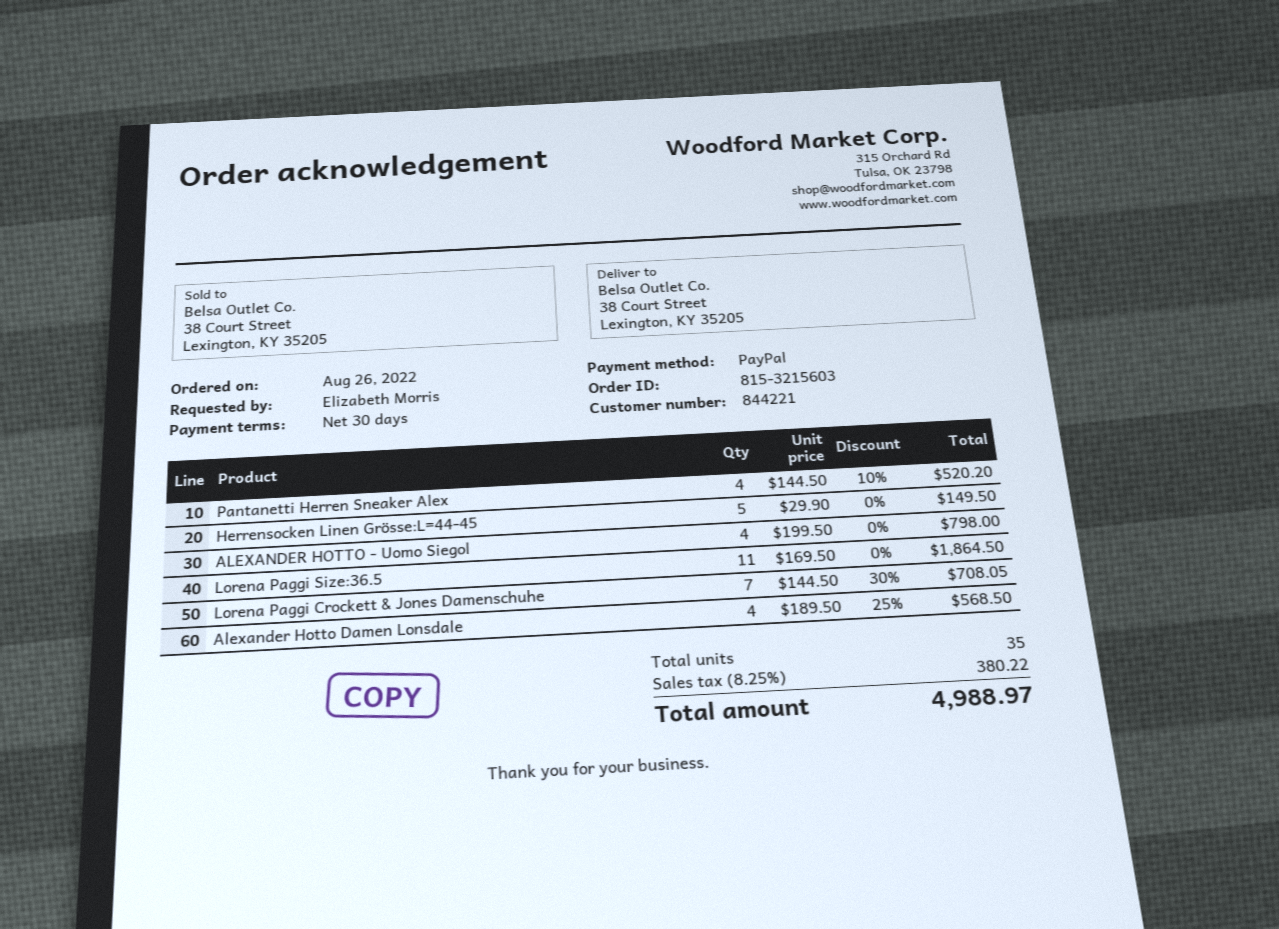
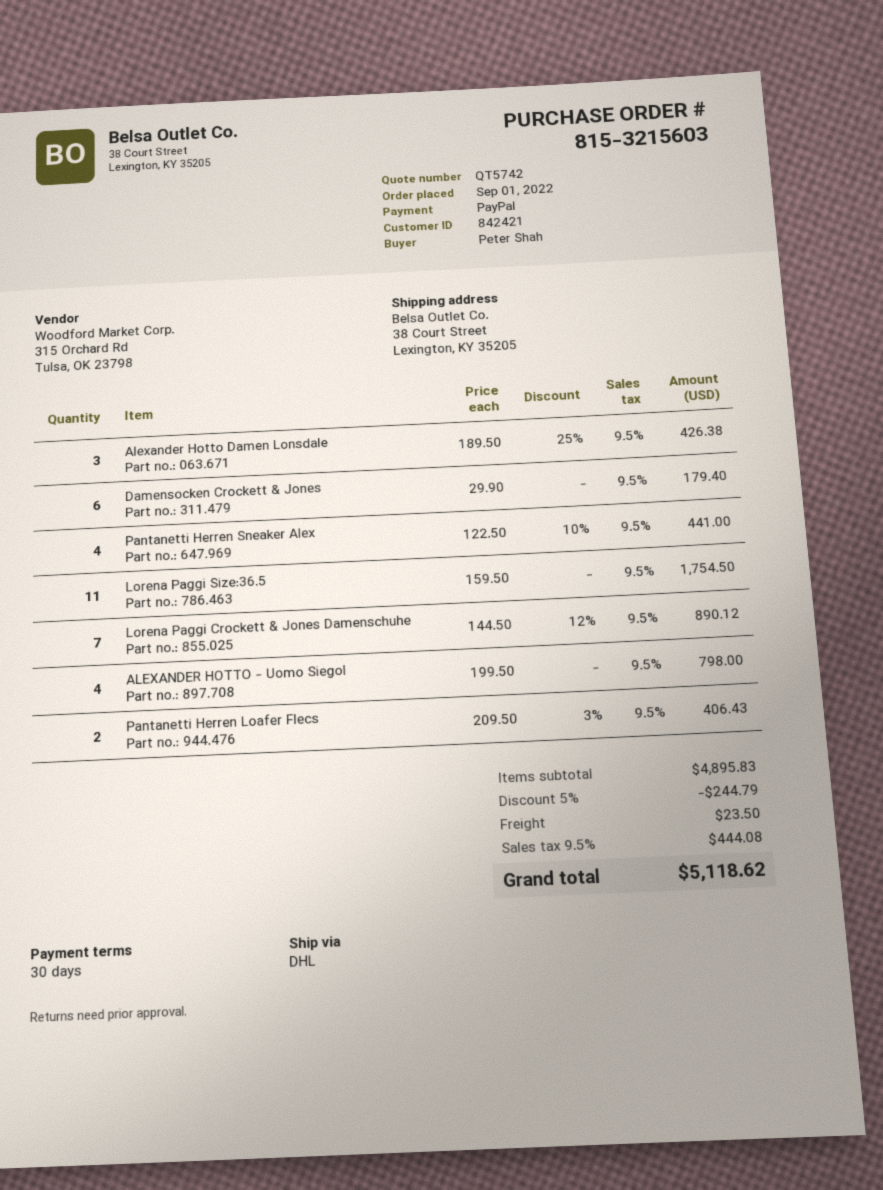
order date: 2022-08-26 -> 2022-09-01
customer number: 844221 -> 842421
ordered by: Elizabeth Morris -> Peter Shah
Pantanetti Herren Sneaker Alex: 4 x 144.50 - 10% = 520.20 -> 4 x 122.50 - 10% = 441.00
Herrensocken Linen Grösse:L=44-45: 5 x 29.90 = 149.50 -> none
Lorena Paggi Size:36.5: 11 x 169.50 = 1864.50 -> 11 x 159.50 = 1754.50
Lorena Paggi Crockett & Jones Damenschuhe: 7 x 144.50 - 30% = 708.05 -> 7 x 144.50 - 12% = 890.12
Alexander Hotto Damen Lonsdale: 4 x 189.50 - 25% = 568.50 -> 3 x 189.50 - 25% = 426.38
Damensocken Crockett & Jones: none -> 6 x 29.90 = 179.40
Pantanetti Herren Loafer Flecs: none -> 2 x 209.50 - 3% = 406.43
discount: none -> 5% = 244.79
shipping: none -> 23.50
tax: 8.25% = 380.22 -> 9.5% = 444.08
total: 4988.97 -> 5118.62

